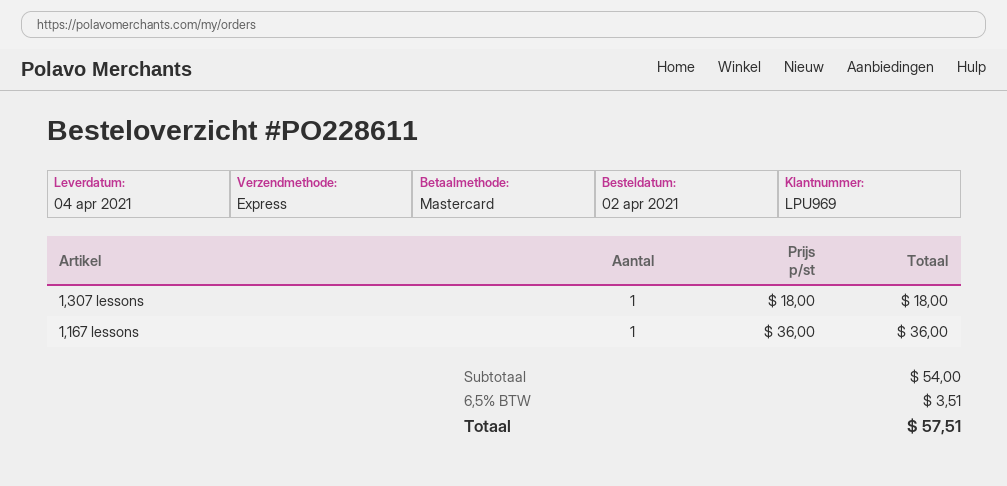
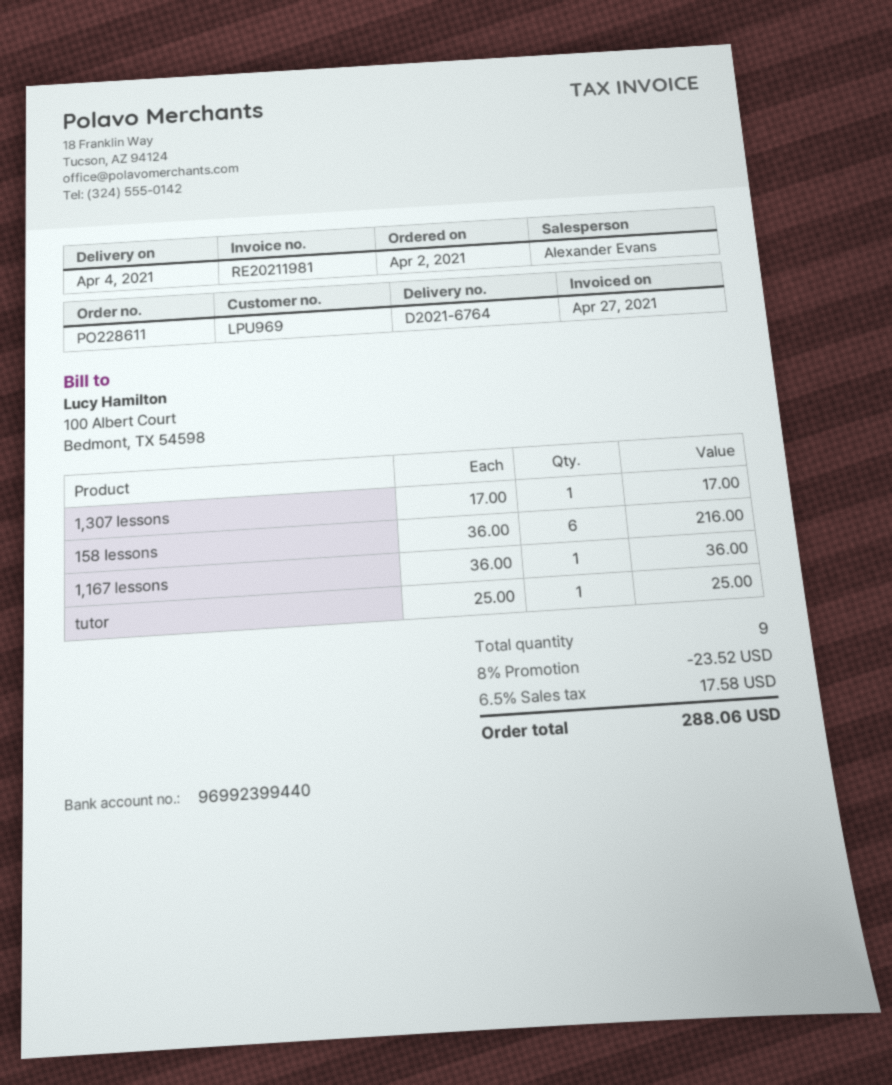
1,307 lessons: 1 x 18.00 = 18.00 -> 1 x 17.00 = 17.00
158 lessons: none -> 6 x 36.00 = 216.00
tutor: none -> 1 x 25.00 = 25.00
discount: none -> 8% = 23.52
tax: 6.5% = 3.51 -> 6.5% = 17.58
total: 57.51 -> 288.06

